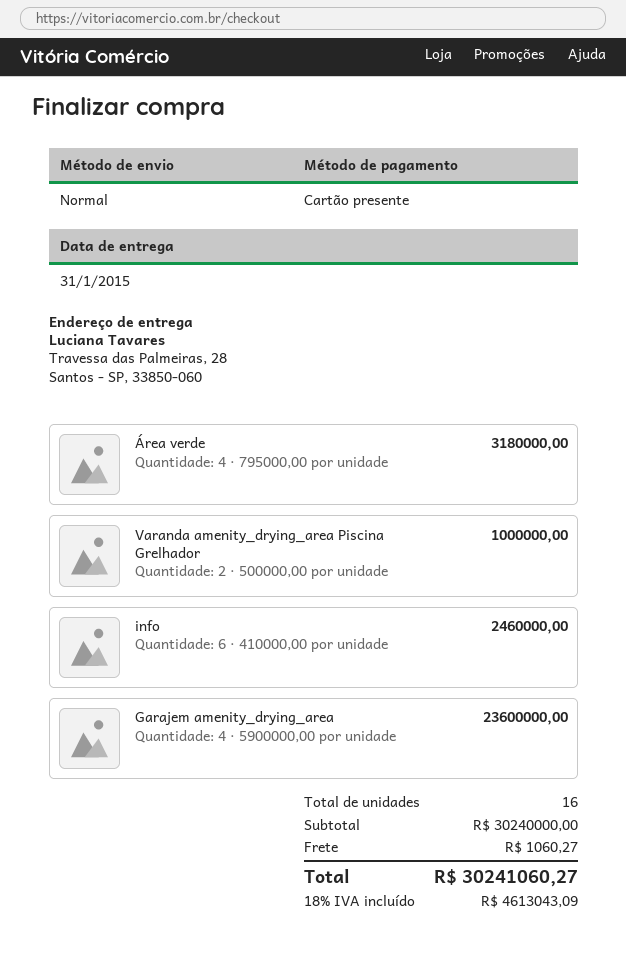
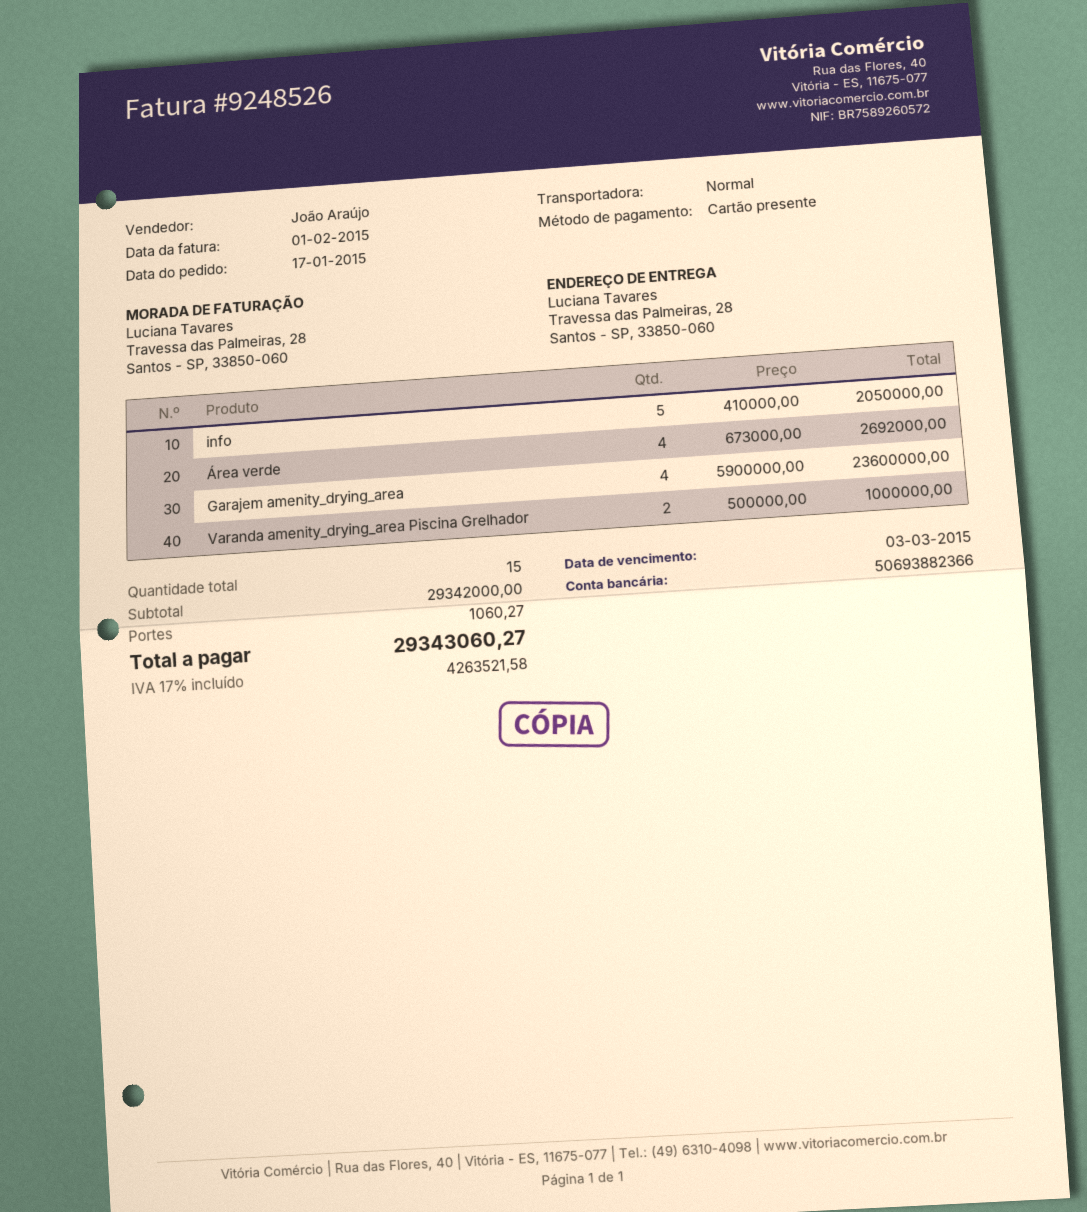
Área verde: 4 x 795000.00 = 3180000.00 -> 4 x 673000.00 = 2692000.00
info: 6 x 410000.00 = 2460000.00 -> 5 x 410000.00 = 2050000.00
total quantity: 16 -> 15
subtotal: 30240000.00 -> 29342000.00
tax: 18% = 4613043.09 -> 17% = 4263521.58
total: 30241060.27 -> 29343060.27

